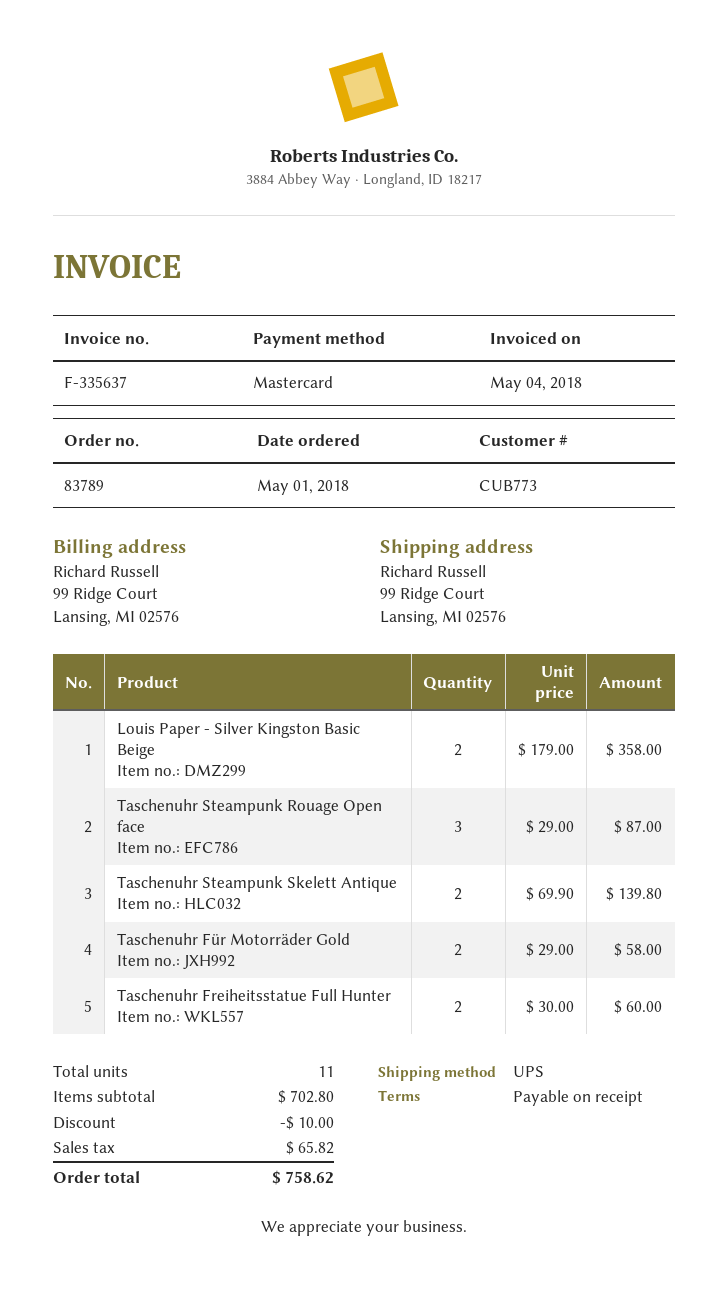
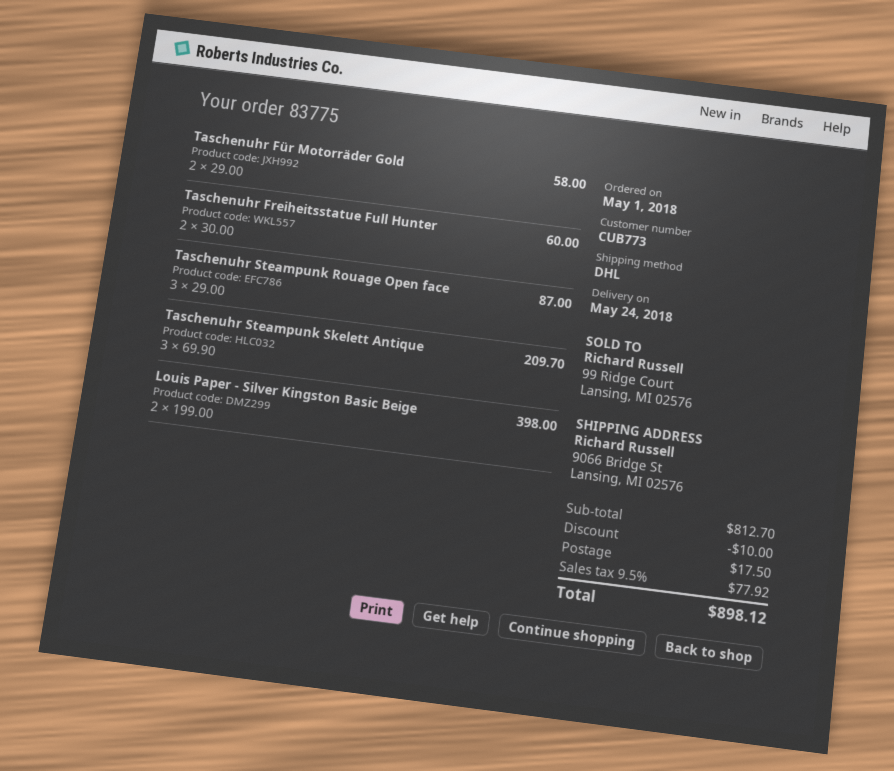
order number: 83789 -> 83775
shipping method: UPS -> DHL
ship to: 99 Ridge Court, Lansing, MI 02576 -> 9066 Bridge St, Lansing, MI 02576
Louis Paper - Silver Kingston Basic Beige: 2 x 179.00 = 358.00 -> 2 x 199.00 = 398.00
Taschenuhr Steampunk Skelett Antique: 2 x 69.90 = 139.80 -> 3 x 69.90 = 209.70
subtotal: 702.80 -> 812.70
shipping: none -> 17.50
tax: 65.82 -> 77.92
total: 758.62 -> 898.12

